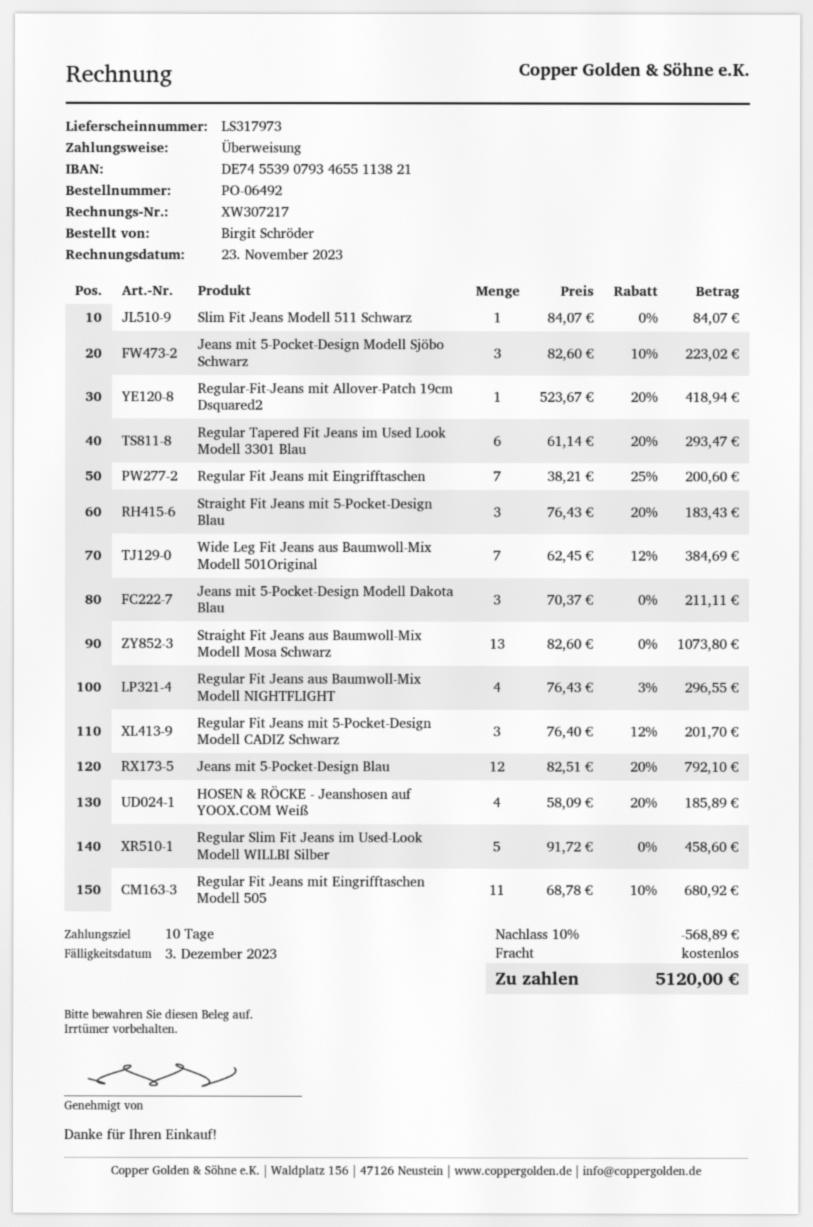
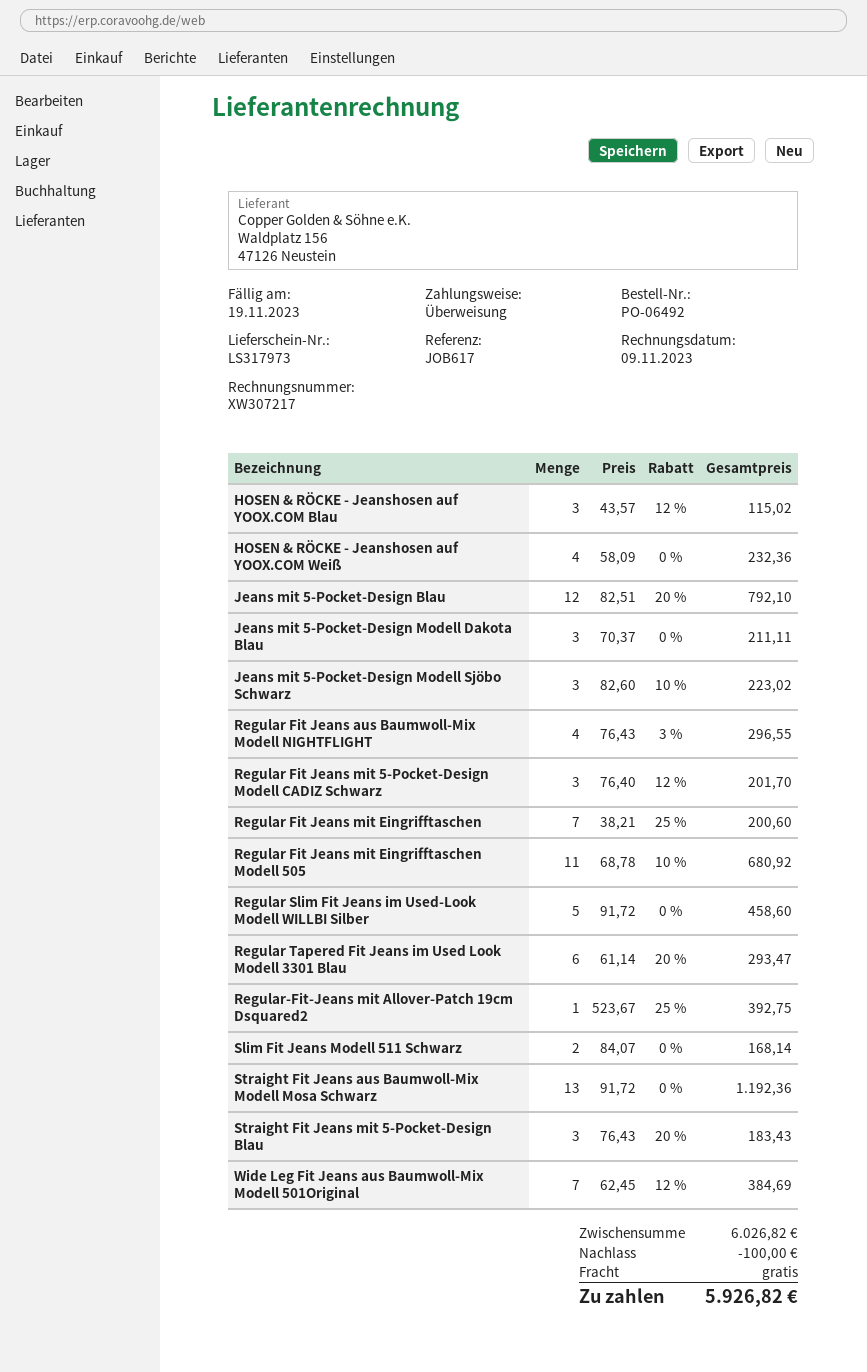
invoice date: 2023-11-23 -> 2023-11-09
due date: 2023-12-03 -> 2023-11-19
Slim Fit Jeans Modell 511 Schwarz: 1 x 84.07 = 84.07 -> 2 x 84.07 = 168.14
Regular-Fit-Jeans mit Allover-Patch 19cm Dsquared2: 1 x 523.67 - 20% = 418.94 -> 1 x 523.67 - 25% = 392.75
Straight Fit Jeans aus Baumwoll-Mix Modell Mosa Schwarz: 13 x 82.60 = 1073.80 -> 13 x 91.72 = 1192.36
HOSEN & RÖCKE - Jeanshosen auf YOOX.COM Weiß: 4 x 58.09 - 20% = 185.89 -> 4 x 58.09 = 232.36
HOSEN & RÖCKE - Jeanshosen auf YOOX.COM Blau: none -> 3 x 43.57 - 12% = 115.02
discount: 568.89 -> 100.00
total: 5120.00 -> 5926.82

